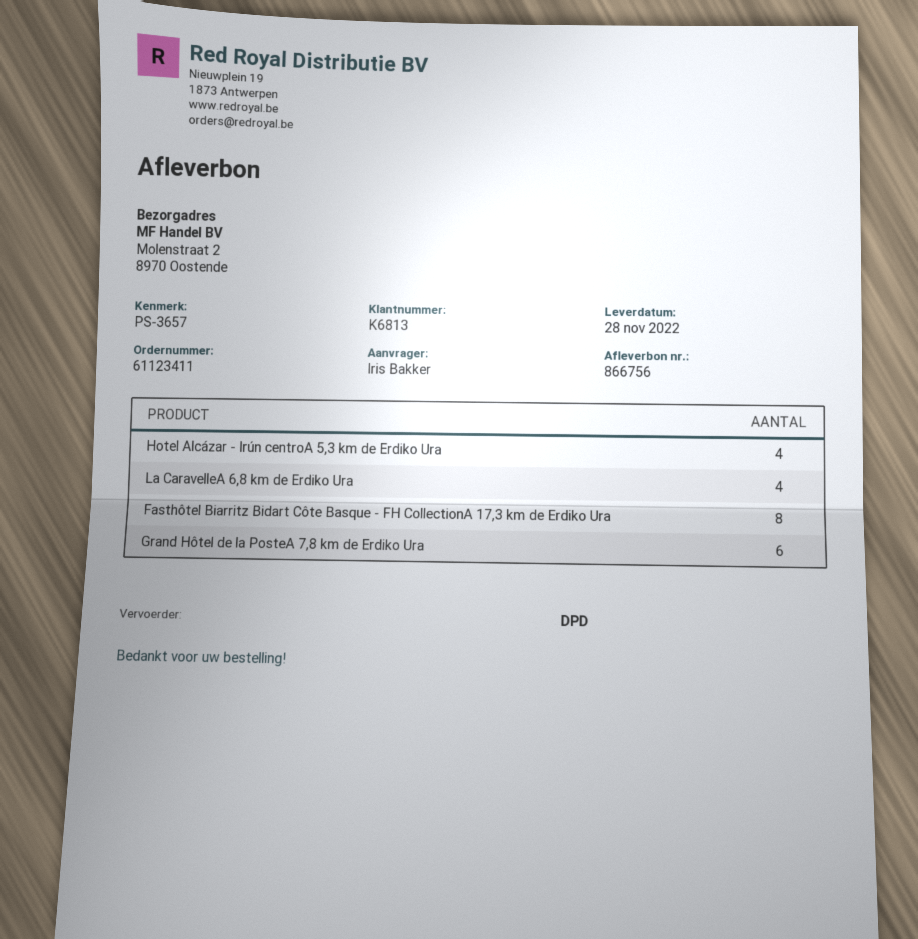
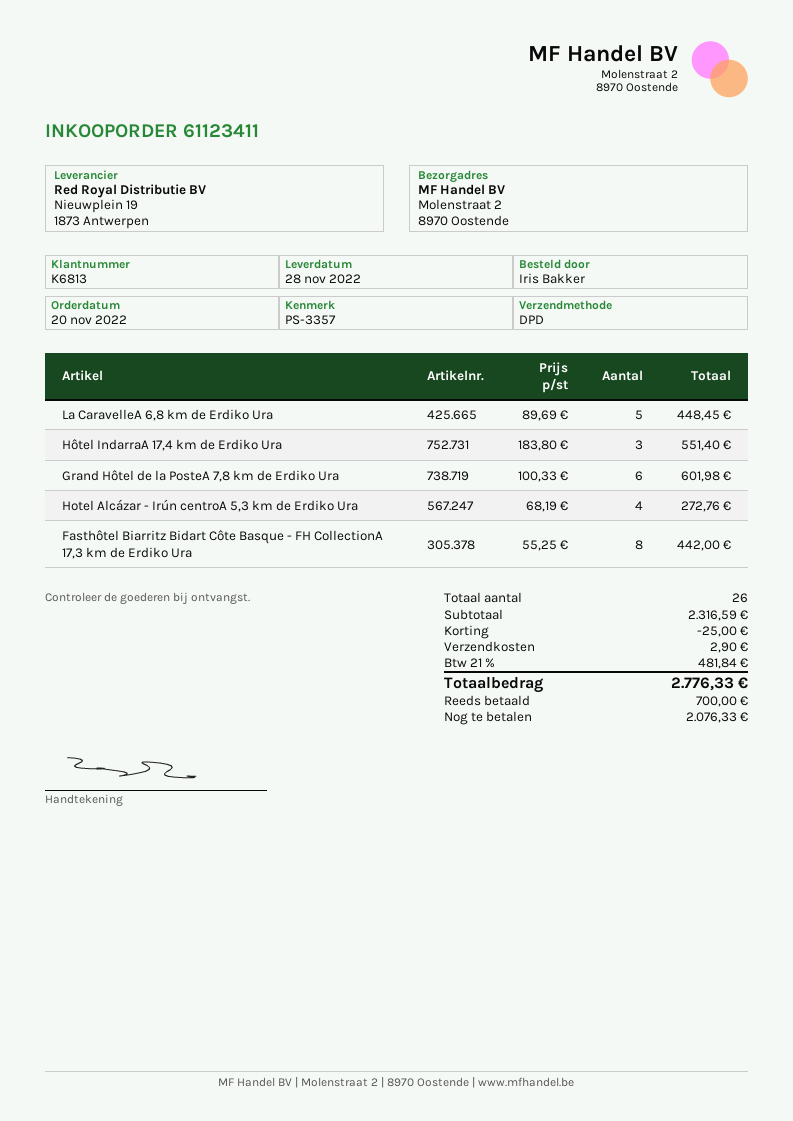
reference: PS-3657 -> PS-3357
La CaravelleA 6,8 km de Erdiko Ura: 4 -> 5
Hôtel IndarraA 17,4 km de Erdiko Ura: none -> 3

